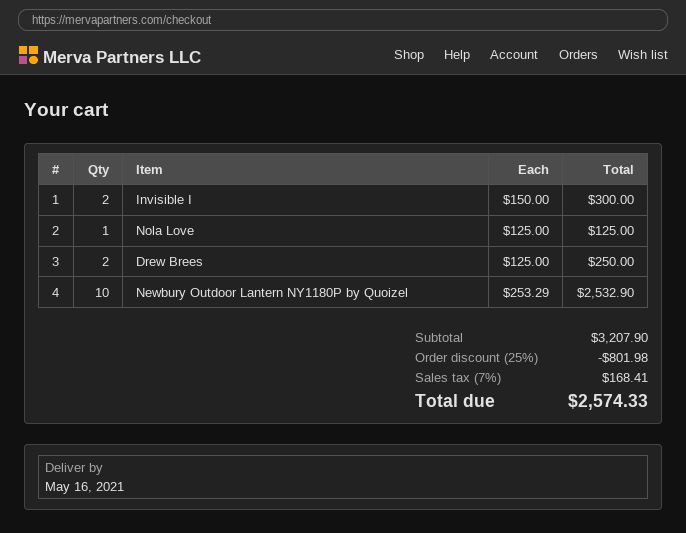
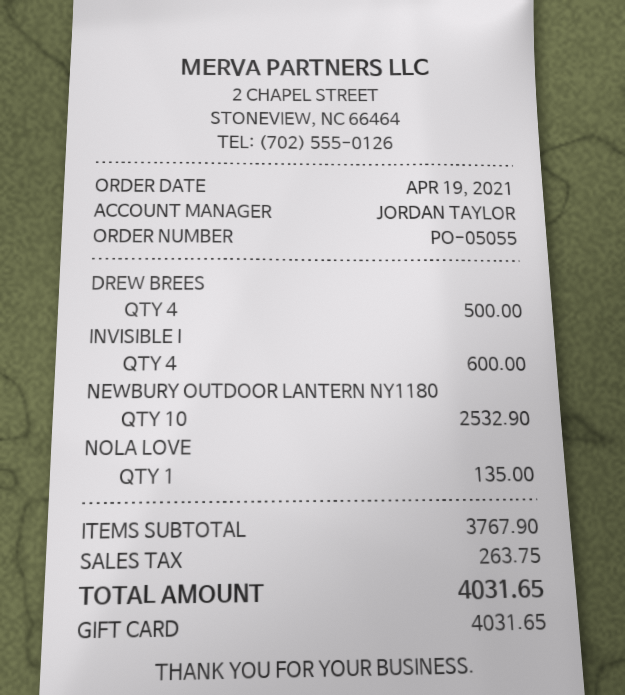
Invisible I: 2 for 300.00 -> 4 for 600.00
Nola Love: 1 for 125.00 -> 1 for 135.00
Drew Brees: 2 for 250.00 -> 4 for 500.00
subtotal: 3207.90 -> 3767.90
discount: 25% = 801.98 -> none
tax: 168.41 -> 263.75
total: 2574.33 -> 4031.65

